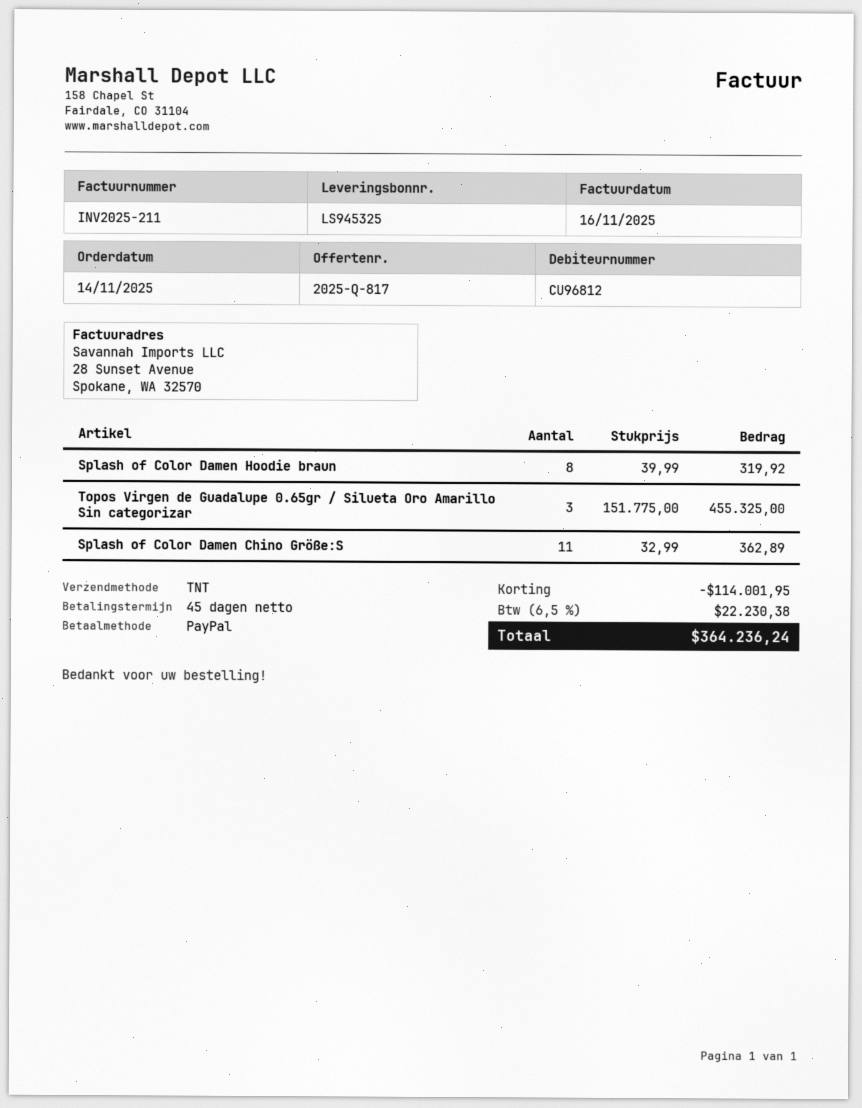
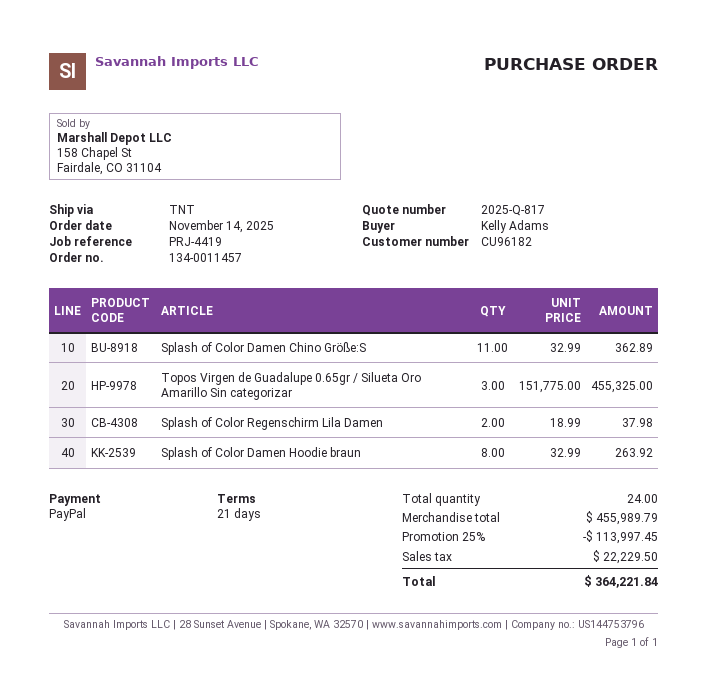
payment terms: 45 days -> 21 days
customer number: CU96812 -> CU96182
Splash of Color Damen Hoodie braun: 8 x 39.99 = 319.92 -> 8 x 32.99 = 263.92
Splash of Color Regenschirm Lila Damen: none -> 2 x 18.99 = 37.98
discount: 114001.95 -> 113997.45
tax: 22230.38 -> 22229.50
total: 364236.24 -> 364221.84

